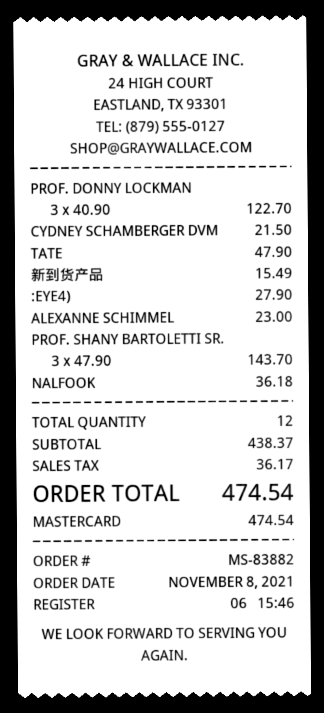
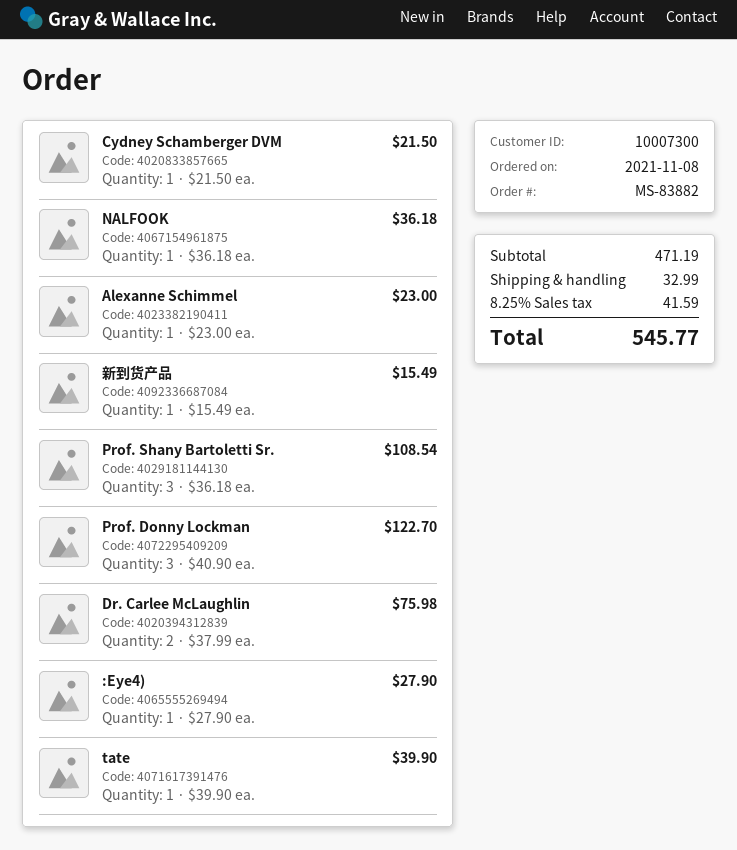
TATE: 1 x 47.90 = 47.90 -> 1 x 39.90 = 39.90
PROF. SHANY BARTOLETTI SR.: 3 x 47.90 = 143.70 -> 3 x 36.18 = 108.54
Dr. Carlee McLaughlin: none -> 2 x 37.99 = 75.98
subtotal: 438.37 -> 471.19
shipping: none -> 32.99
tax: 36.17 -> 41.59
total: 474.54 -> 545.77

